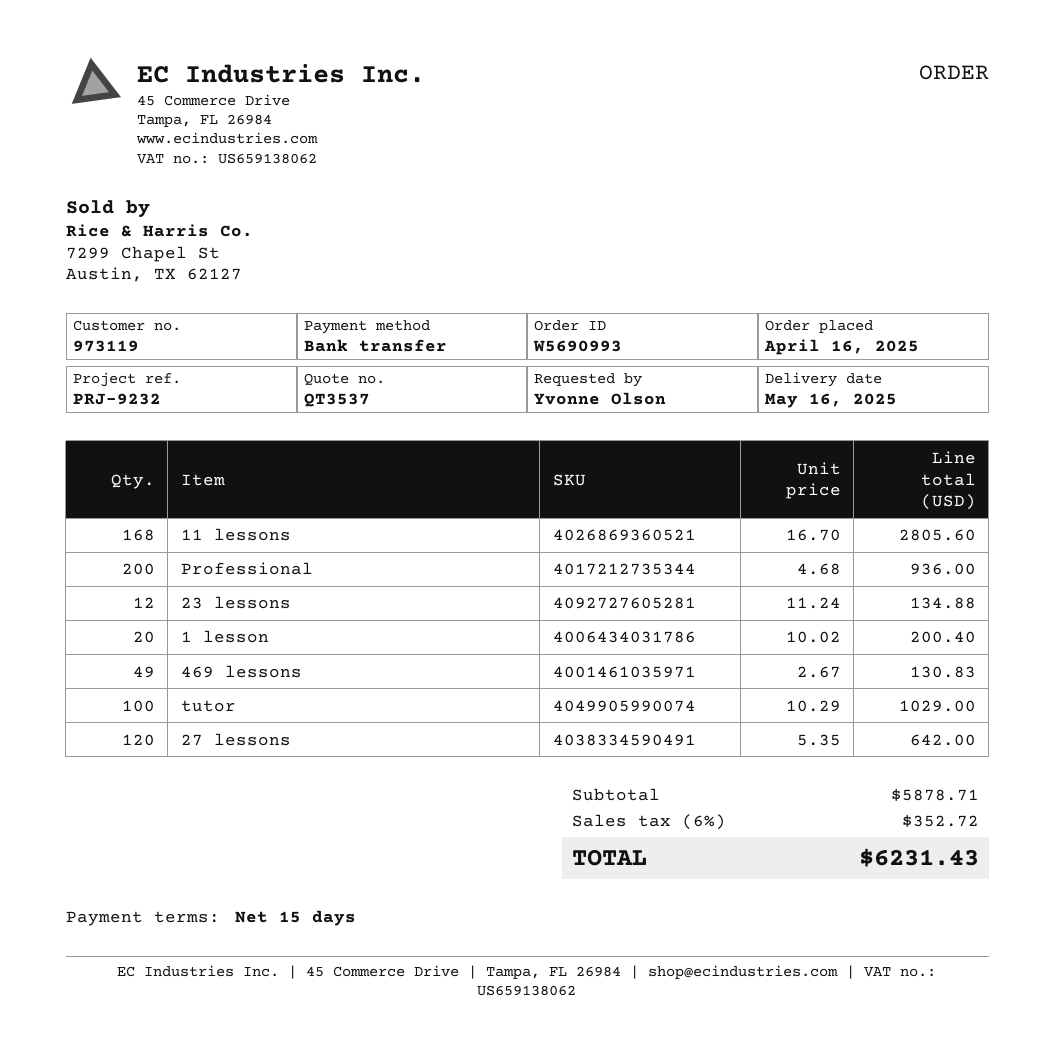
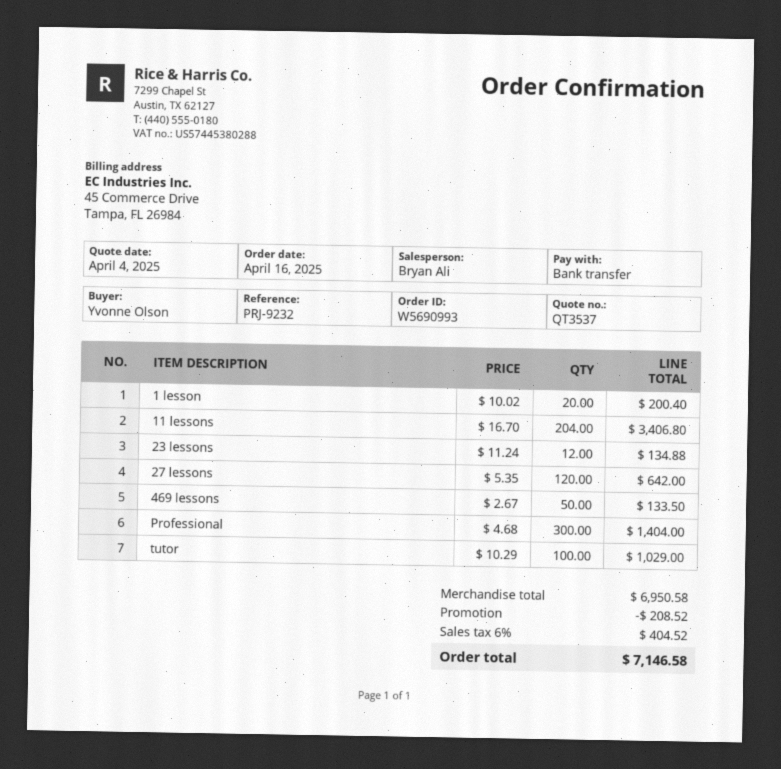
11 lessons: 168 x 16.70 = 2805.60 -> 204 x 16.70 = 3406.80
Professional: 200 x 4.68 = 936.00 -> 300 x 4.68 = 1404.00
469 lessons: 49 x 2.67 = 130.83 -> 50 x 2.67 = 133.50
subtotal: 5878.71 -> 6950.58
discount: none -> 208.52
tax: 6% = 352.72 -> 6% = 404.52
total: 6231.43 -> 7146.58

